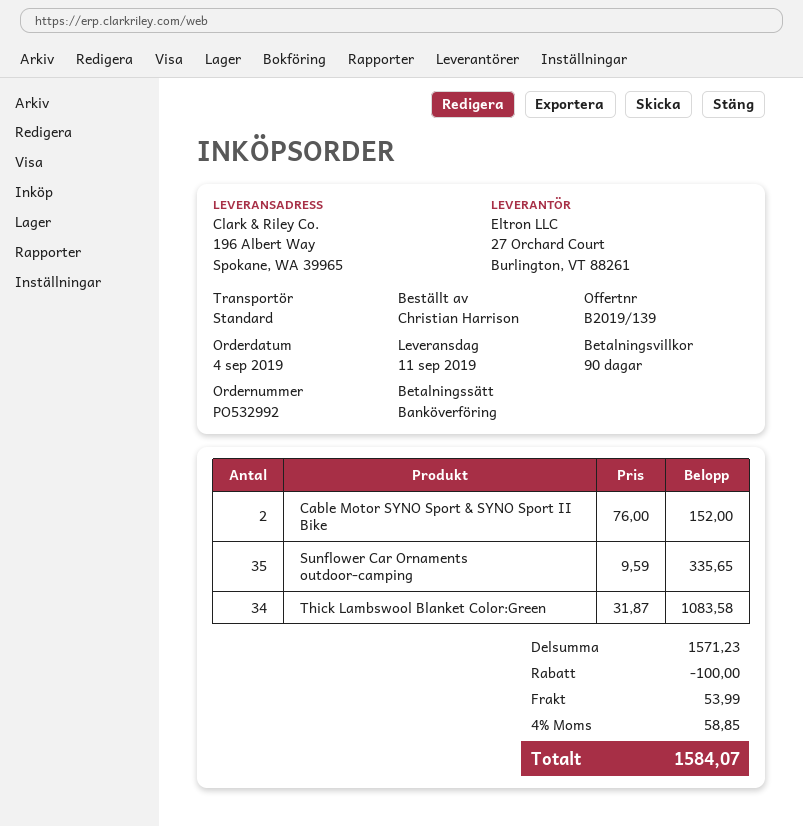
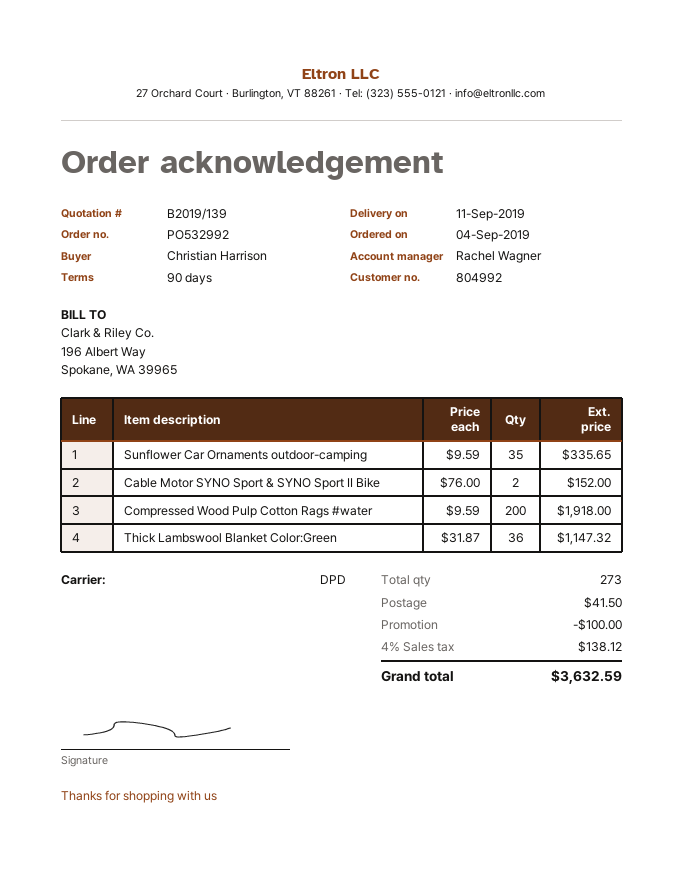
shipping method: standard -> DPD
Thick Lambswool Blanket Color:Green: 34 x 31.87 = 1083.58 -> 36 x 31.87 = 1147.32
Compressed Wood Pulp Cotton Rags #water: none -> 200 x 9.59 = 1918.00
shipping: 53.99 -> 41.50
tax: 4% = 58.85 -> 4% = 138.12
total: 1584.07 -> 3632.59

